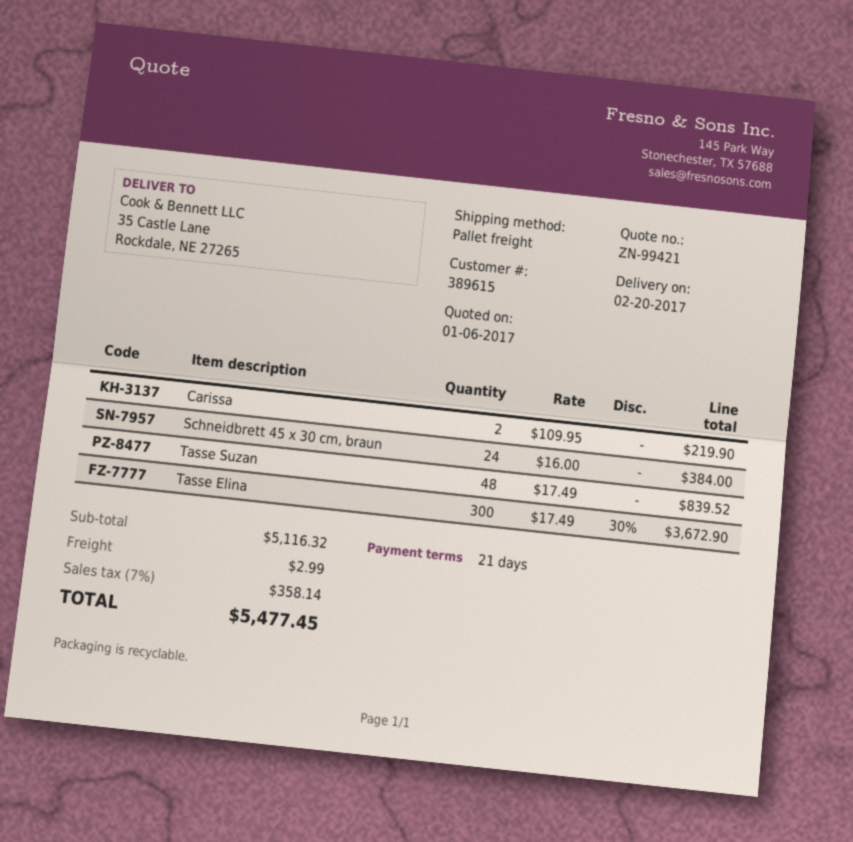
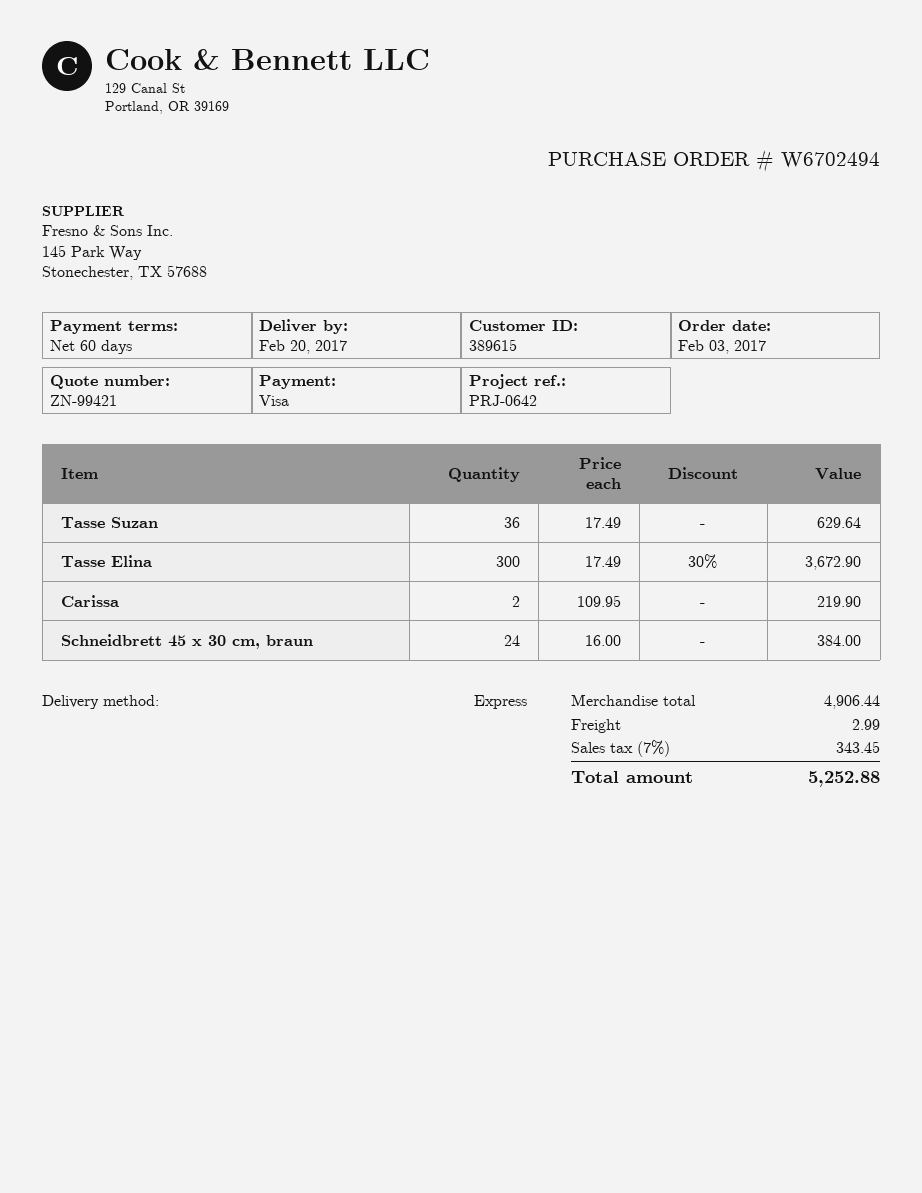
payment terms: 21 days -> 60 days
shipping method: pallet freight -> express
Tasse Suzan: 48 x 17.49 = 839.52 -> 36 x 17.49 = 629.64
subtotal: 5116.32 -> 4906.44
tax: 7% = 358.14 -> 7% = 343.45
total: 5477.45 -> 5252.88

